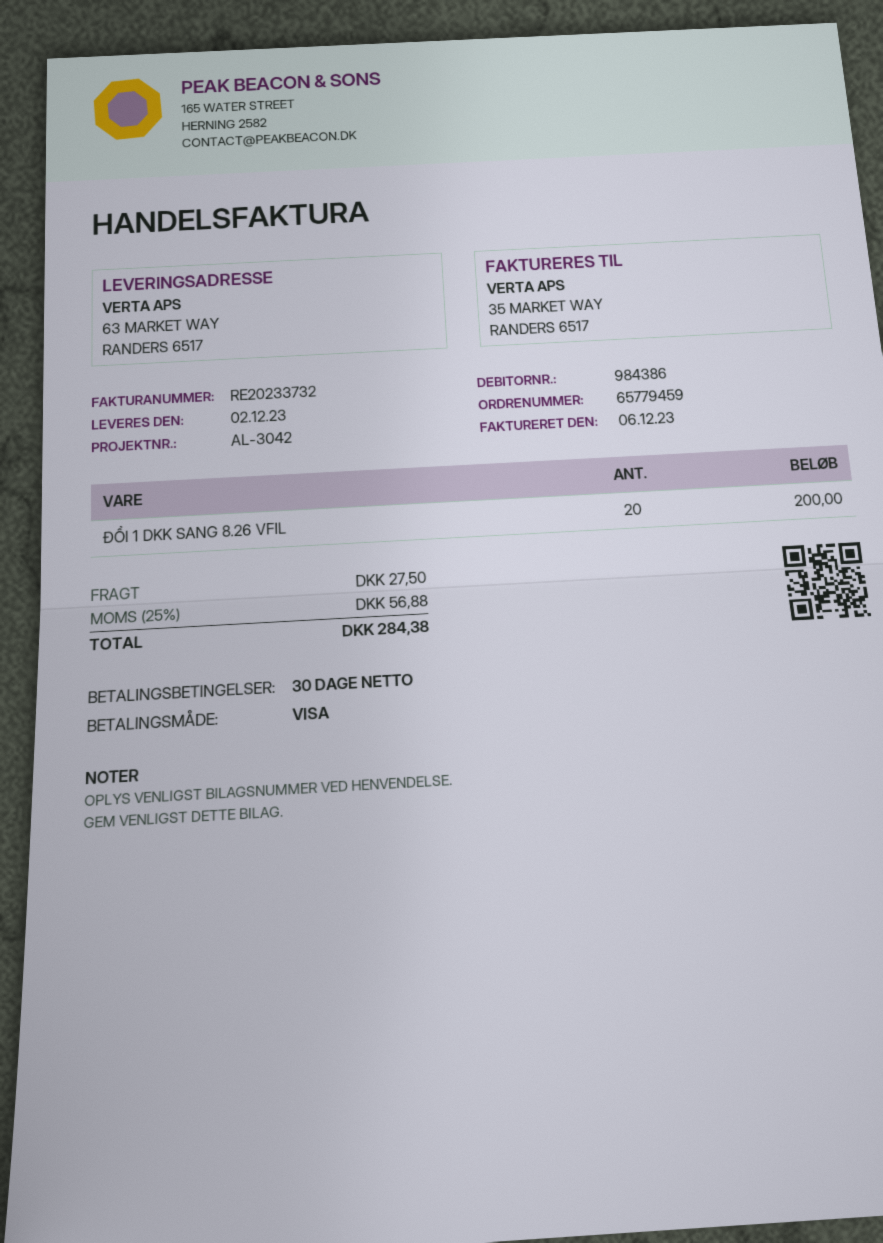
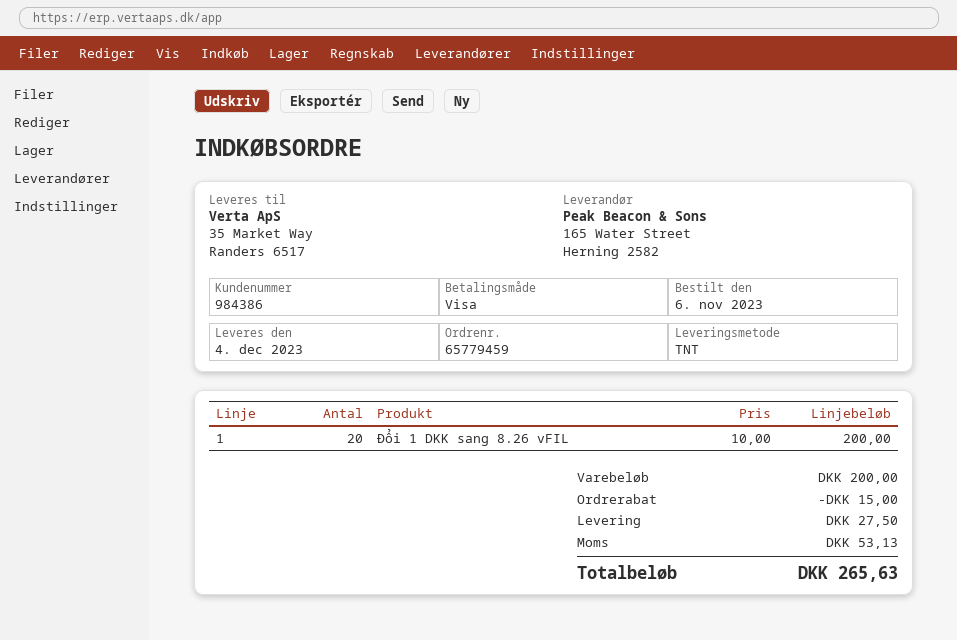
delivery date: 2023-12-02 -> 2023-12-04
ship to: 63 MARKET WAY, RANDERS 6517 -> 35 Market Way, Randers 6517
discount: none -> 15.00
tax: 56.88 -> 53.13
total: 284.38 -> 265.63

